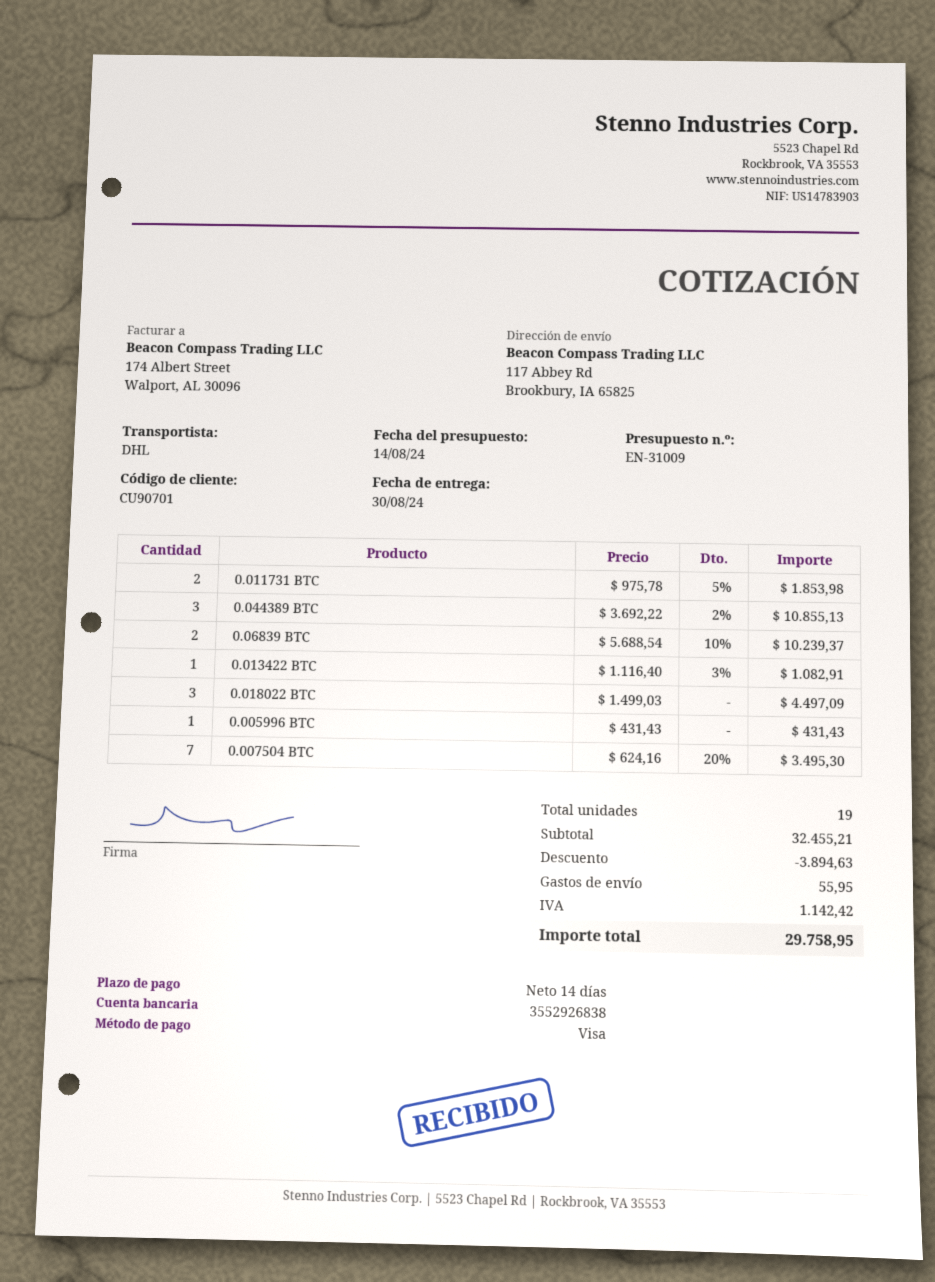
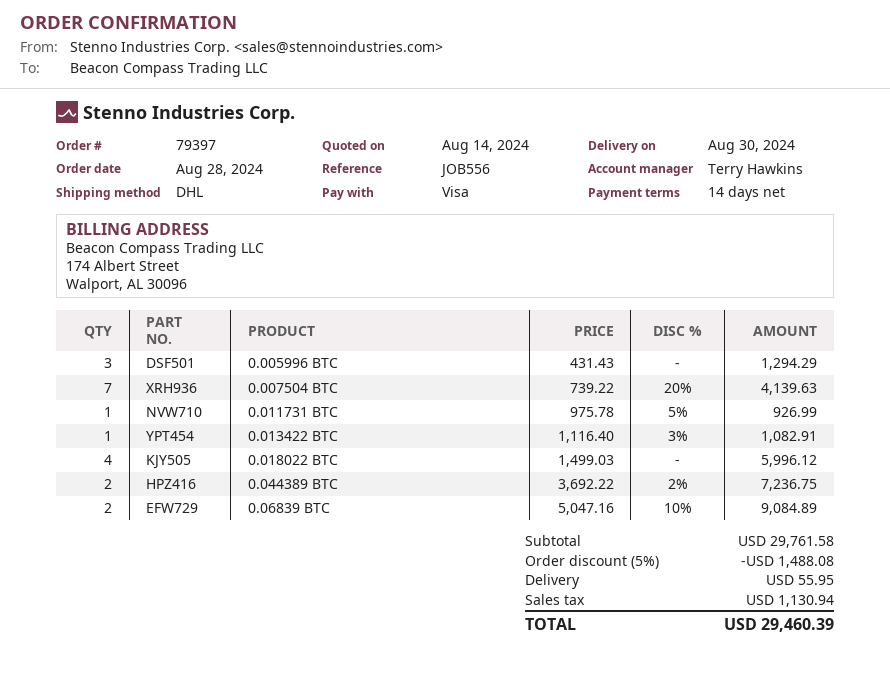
0.011731 BTC: 2 x 975.78 - 5% = 1853.98 -> 1 x 975.78 - 5% = 926.99
0.044389 BTC: 3 x 3692.22 - 2% = 10855.13 -> 2 x 3692.22 - 2% = 7236.75
0.06839 BTC: 2 x 5688.54 - 10% = 10239.37 -> 2 x 5047.16 - 10% = 9084.89
0.018022 BTC: 3 x 1499.03 = 4497.09 -> 4 x 1499.03 = 5996.12
0.005996 BTC: 1 x 431.43 = 431.43 -> 3 x 431.43 = 1294.29
0.007504 BTC: 7 x 624.16 - 20% = 3495.30 -> 7 x 739.22 - 20% = 4139.63
subtotal: 32455.21 -> 29761.58
discount: 3894.63 -> 1488.08
tax: 1142.42 -> 1130.94
total: 29758.95 -> 29460.39

